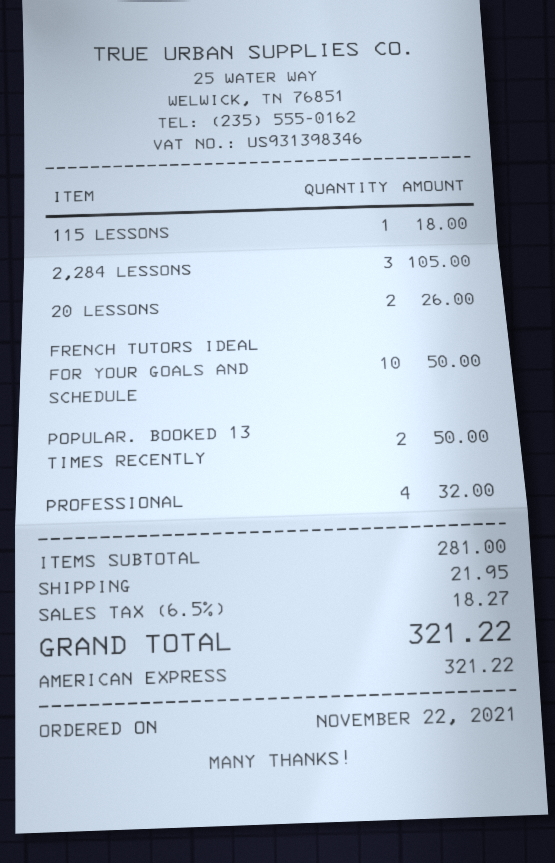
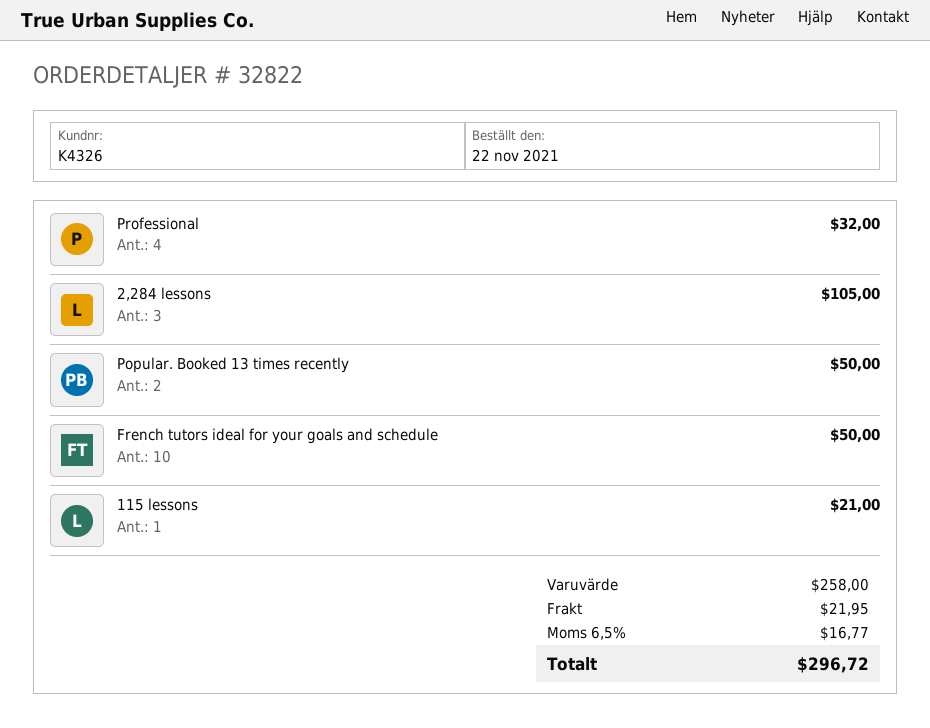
115 LESSONS: 1 for 18.00 -> 1 for 21.00
20 LESSONS: 2 for 26.00 -> none
subtotal: 281.00 -> 258.00
tax: 6.5% = 18.27 -> 6.5% = 16.77
total: 321.22 -> 296.72

